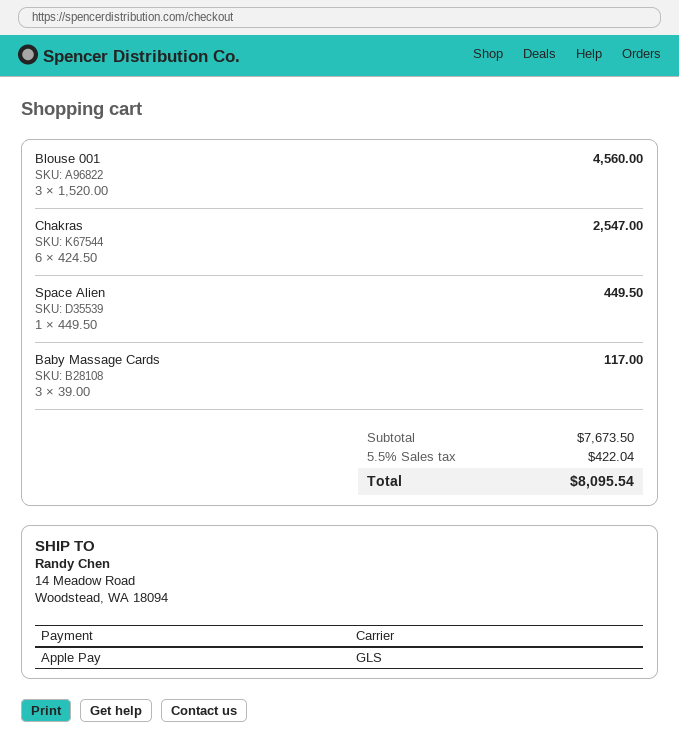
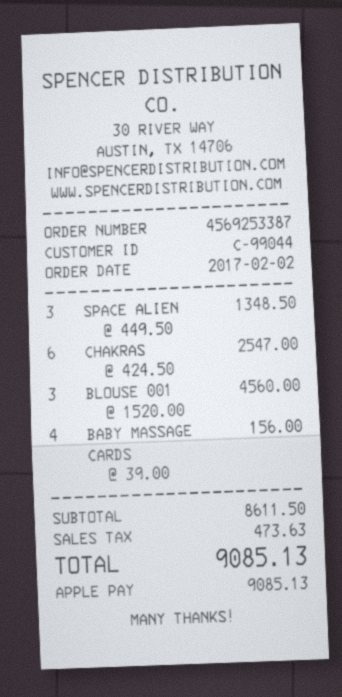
Space Alien: 1 x 449.50 = 449.50 -> 3 x 449.50 = 1348.50
Baby Massage Cards: 3 x 39.00 = 117.00 -> 4 x 39.00 = 156.00
subtotal: 7673.50 -> 8611.50
tax: 422.04 -> 473.63
total: 8095.54 -> 9085.13

